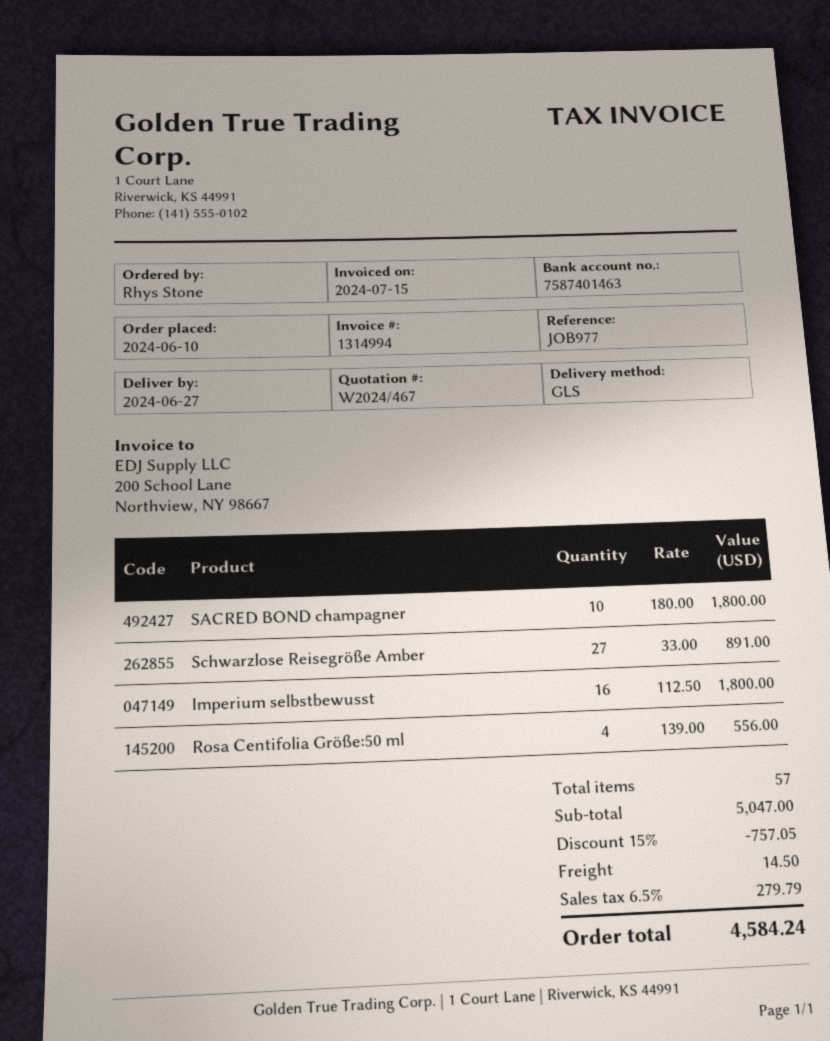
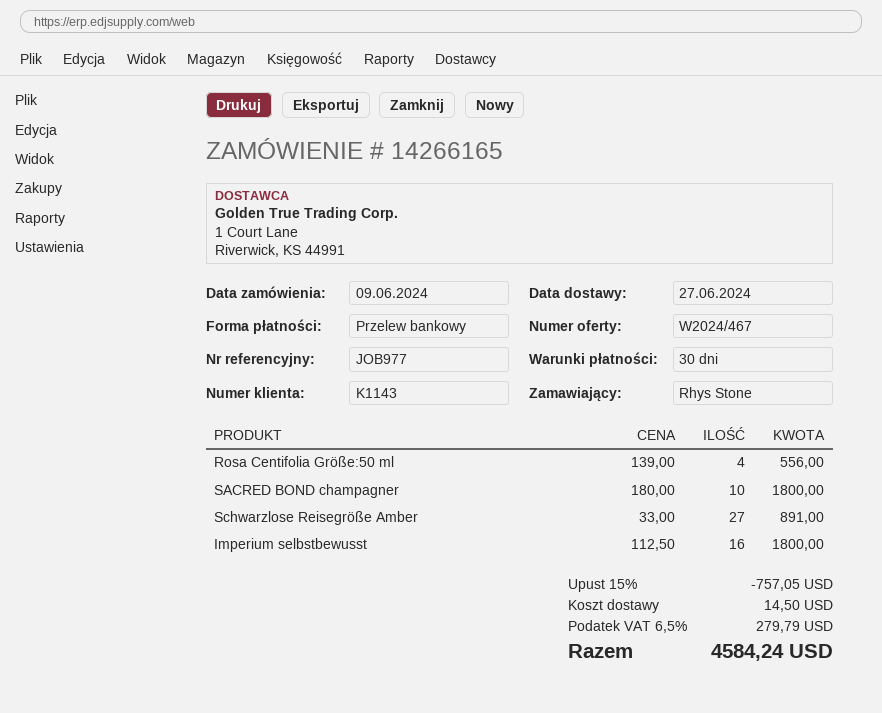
order date: 2024-06-10 -> 2024-06-09

